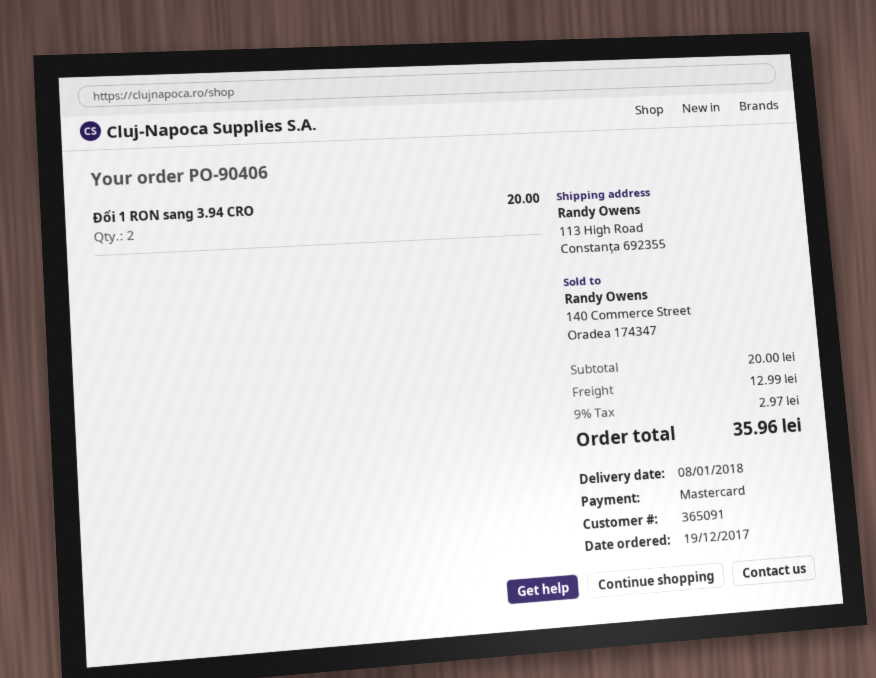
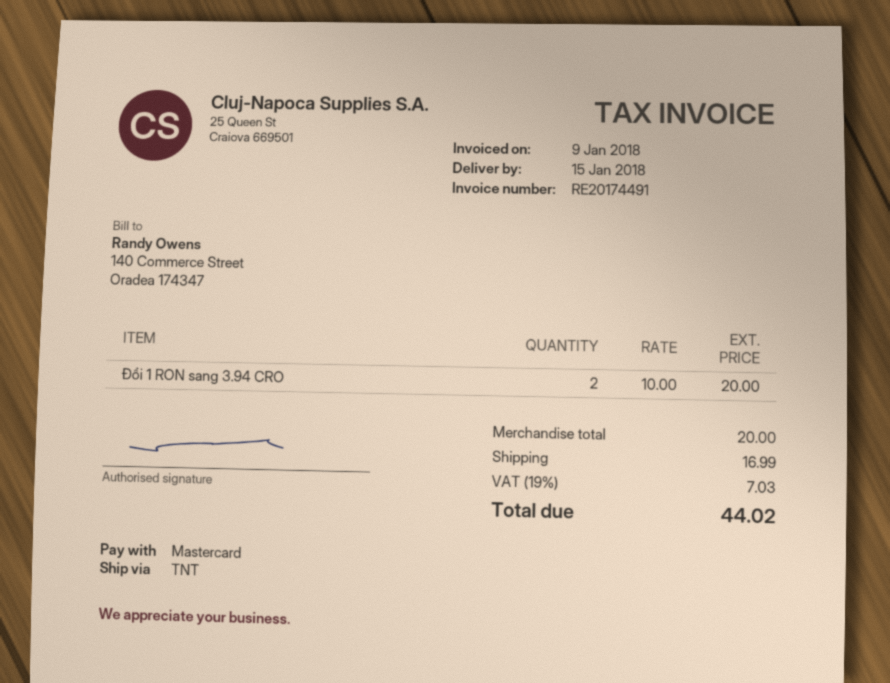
delivery date: 2018-01-08 -> 2018-01-15
shipping: 12.99 -> 16.99
tax: 9% = 2.97 -> 19% = 7.03
total: 35.96 -> 44.02

